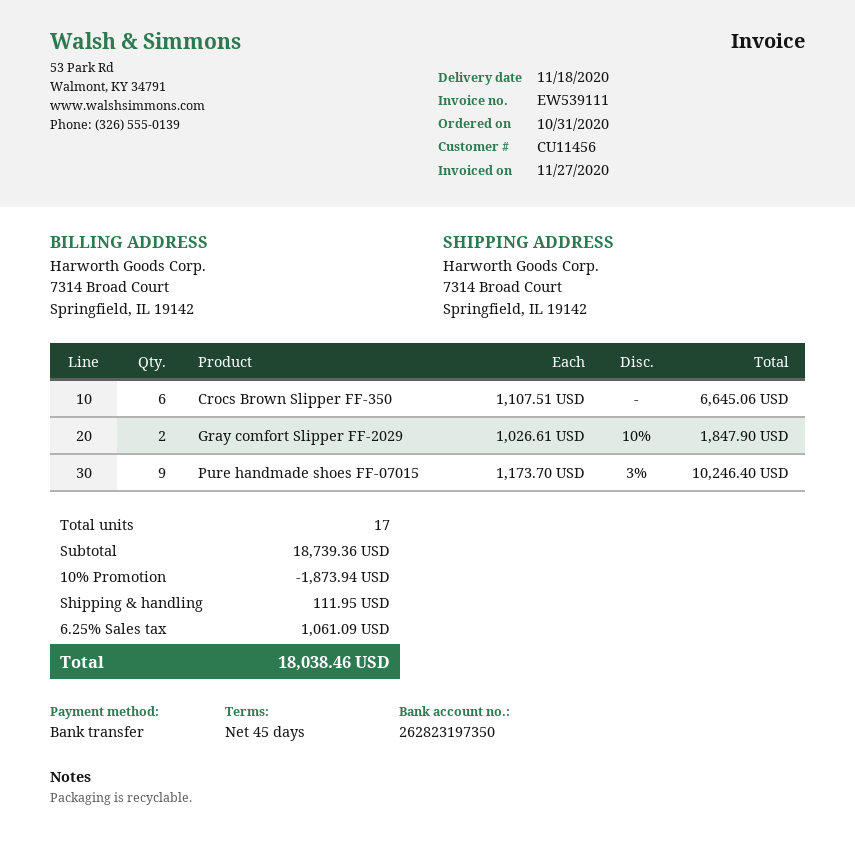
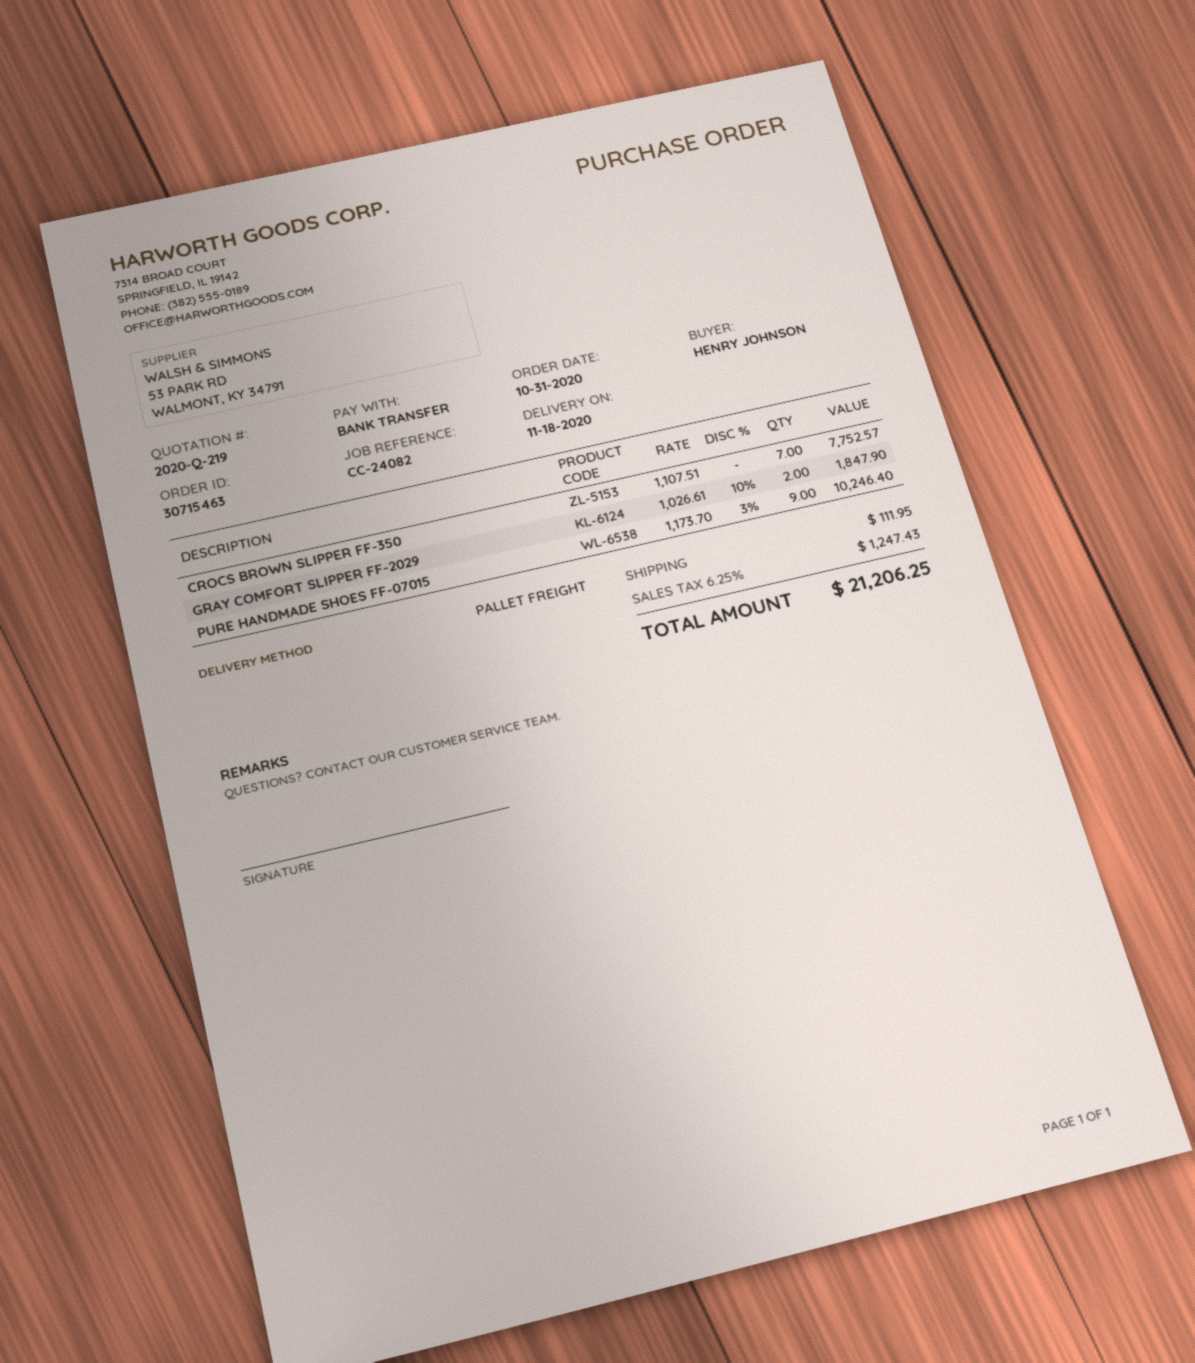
Crocs Brown Slipper FF-350: 6 x 1107.51 = 6645.06 -> 7 x 1107.51 = 7752.57
discount: 10% = 1873.94 -> none
tax: 6.25% = 1061.09 -> 6.25% = 1247.43
total: 18038.46 -> 21206.25

